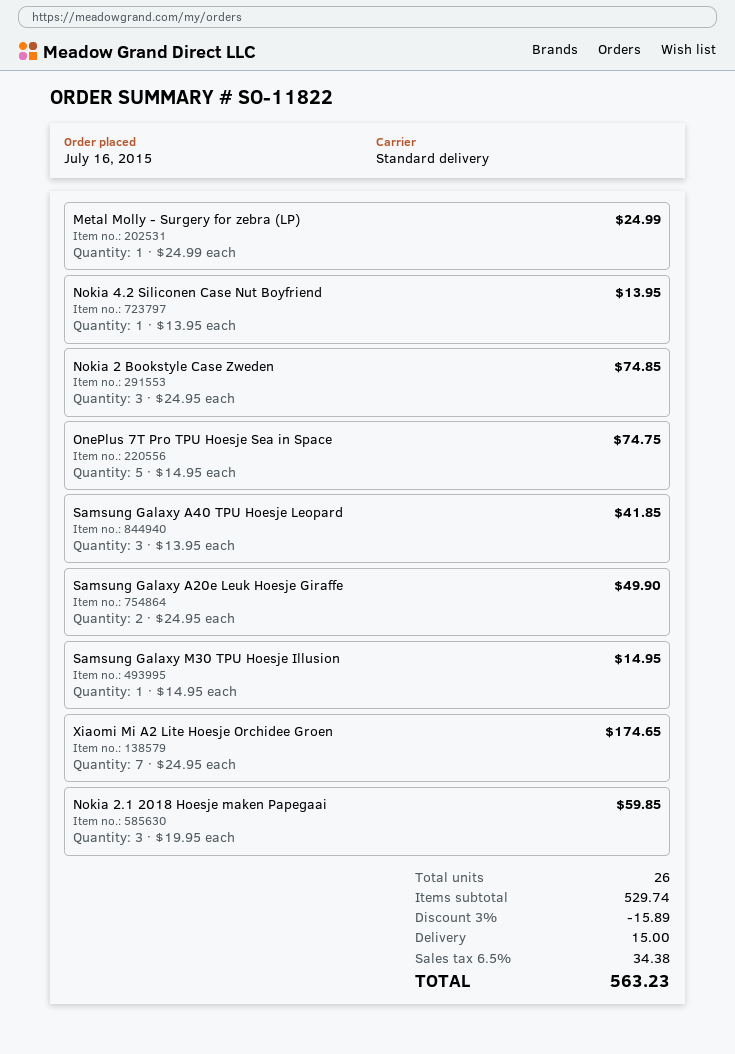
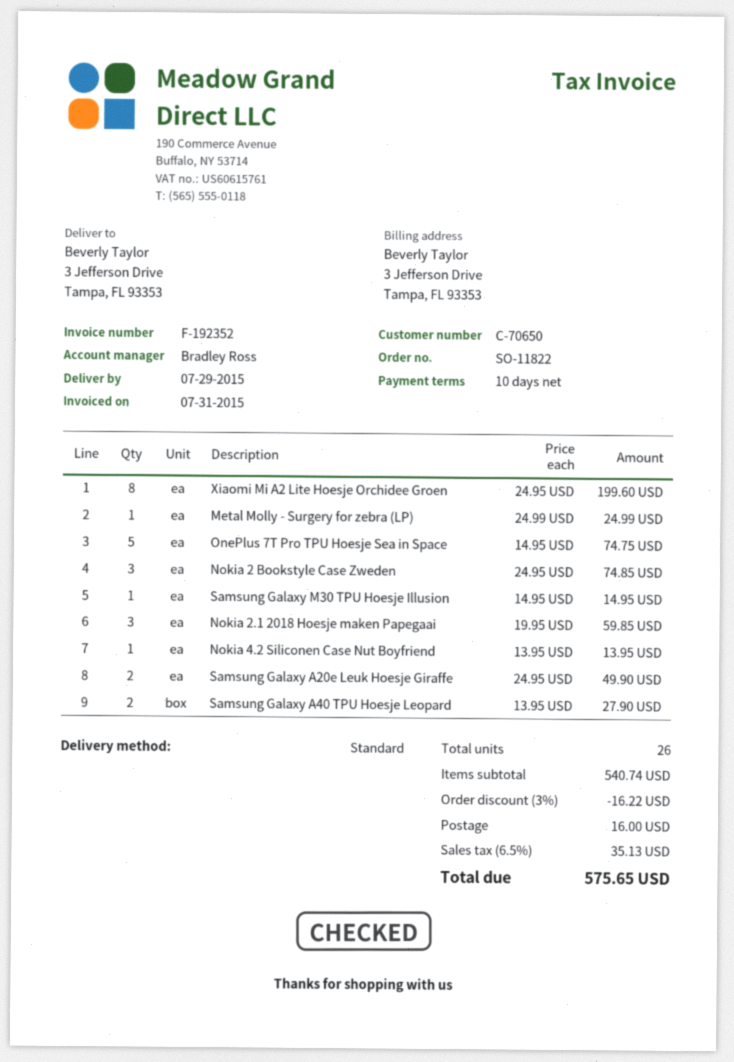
Samsung Galaxy A40 TPU Hoesje Leopard: 3 x 13.95 = 41.85 -> 2 x 13.95 = 27.90
Xiaomi Mi A2 Lite Hoesje Orchidee Groen: 7 x 24.95 = 174.65 -> 8 x 24.95 = 199.60
subtotal: 529.74 -> 540.74
discount: 3% = 15.89 -> 3% = 16.22
shipping: 15.00 -> 16.00
tax: 6.5% = 34.38 -> 6.5% = 35.13
total: 563.23 -> 575.65

